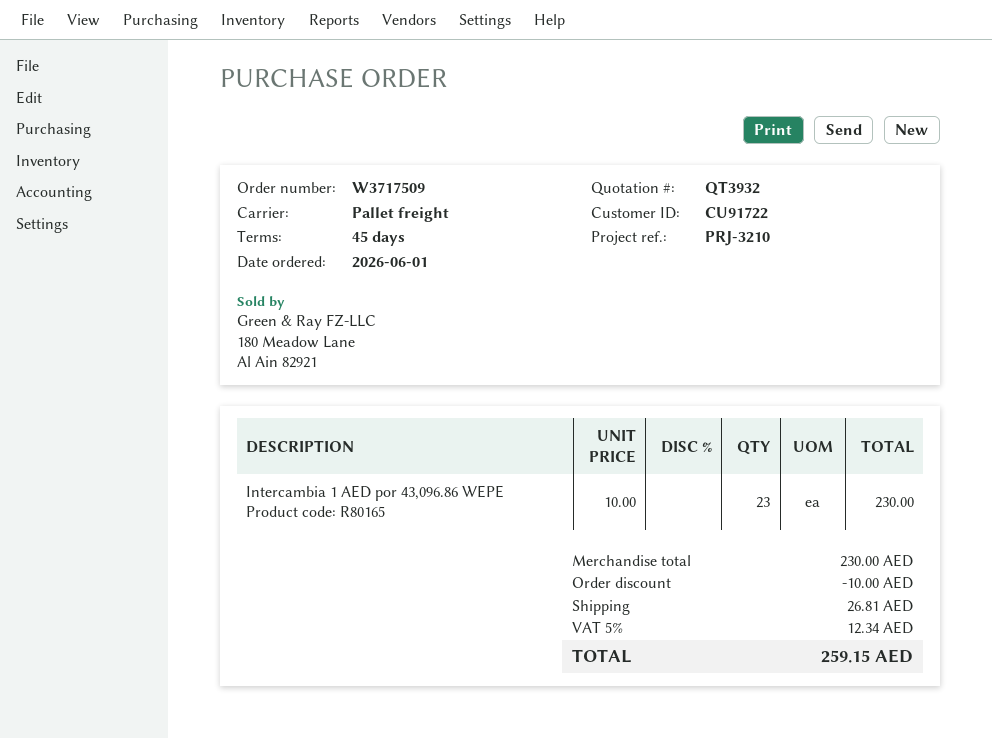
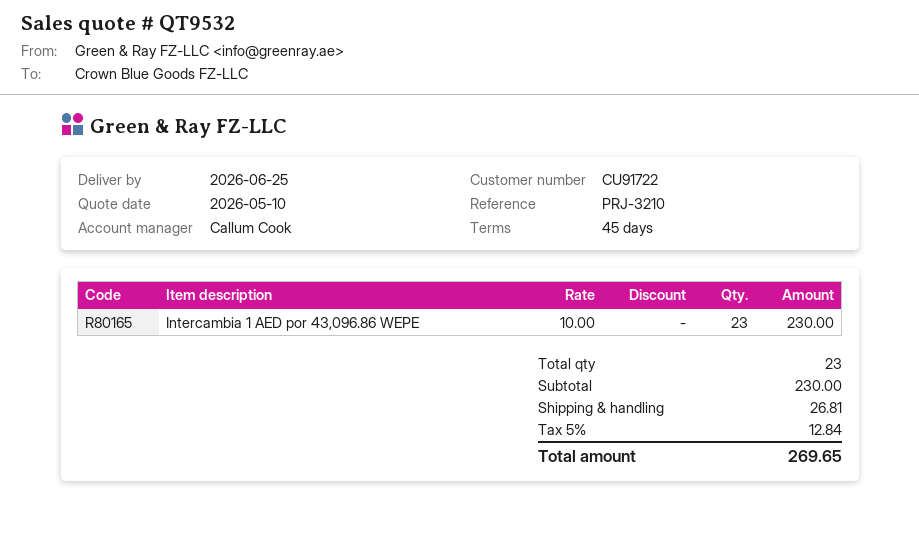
quote number: QT3932 -> QT9532
discount: 10.00 -> none
tax: 5% = 12.34 -> 5% = 12.84
total: 259.15 -> 269.65

